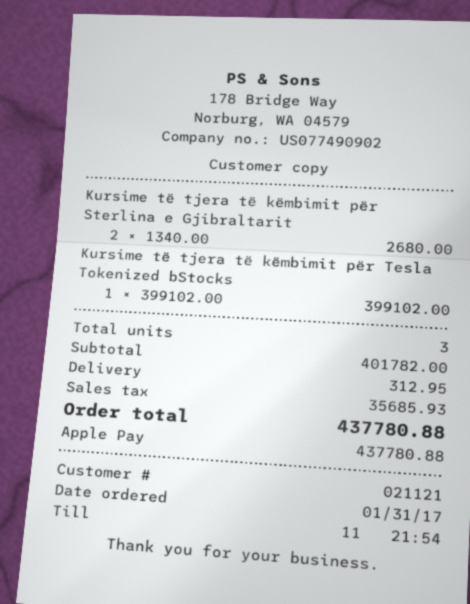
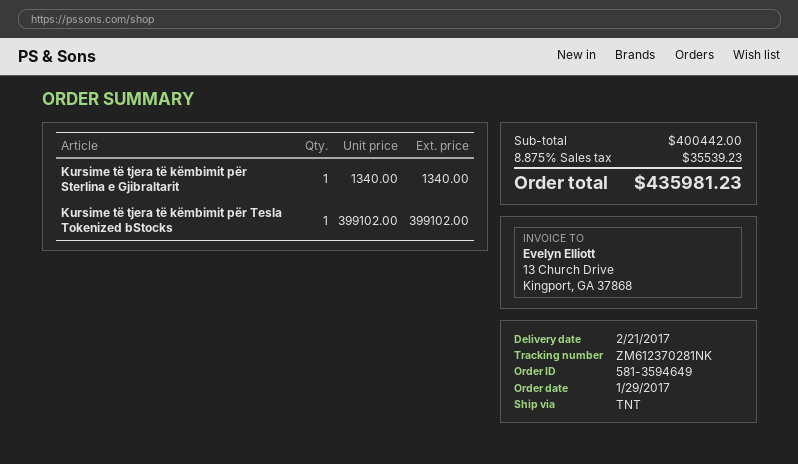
order date: 2017-01-31 -> 2017-01-29
Kursime të tjera të këmbimit për Sterlina e Gjibraltarit: 2 x 1340.00 = 2680.00 -> 1 x 1340.00 = 1340.00
subtotal: 401782.00 -> 400442.00
shipping: 312.95 -> none
tax: 35685.93 -> 35539.23
total: 437780.88 -> 435981.23

